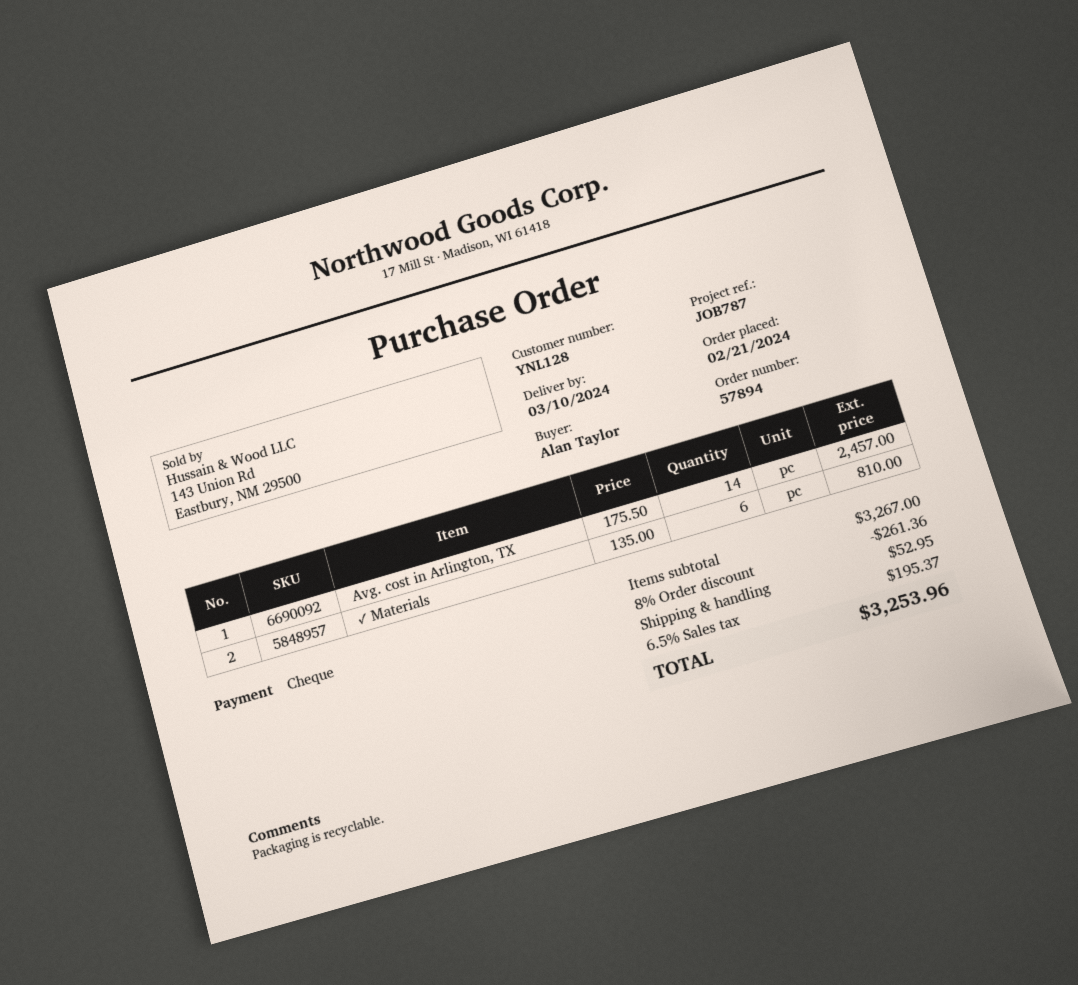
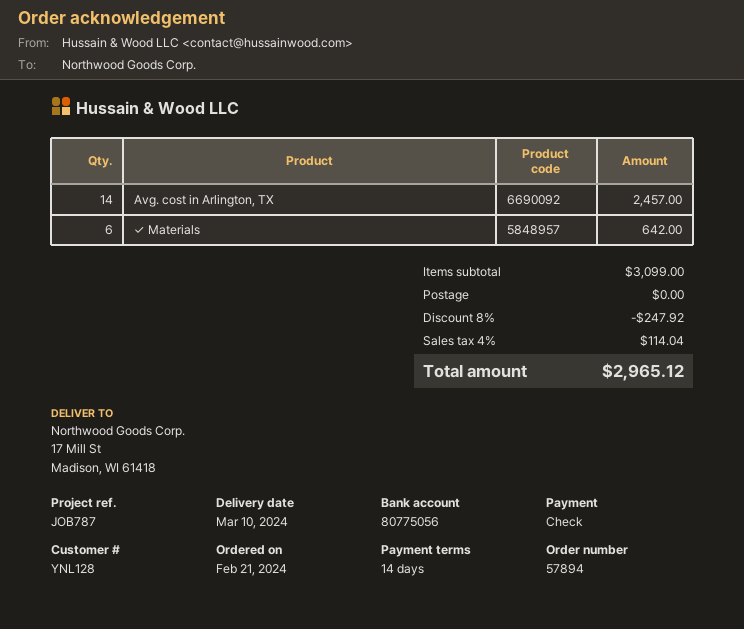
✓ Materials: 6 for 810.00 -> 6 for 642.00
subtotal: 3267.00 -> 3099.00
discount: 8% = 261.36 -> 8% = 247.92
shipping: 52.95 -> 0.00
tax: 6.5% = 195.37 -> 4% = 114.04
total: 3253.96 -> 2965.12

